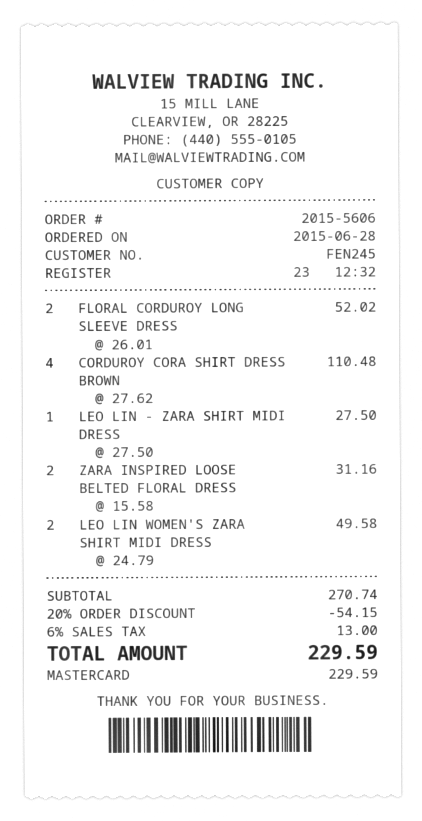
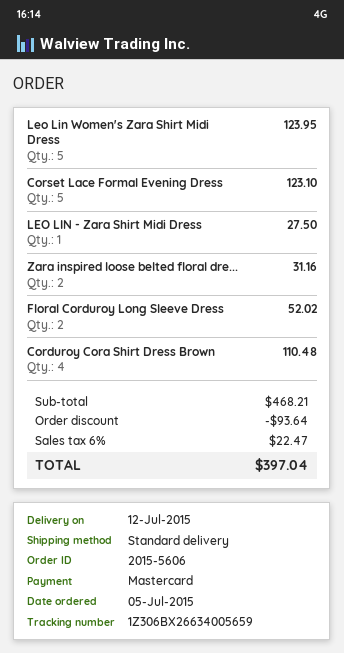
order date: 2015-06-28 -> 2015-07-05
LEO LIN WOMEN'S ZARA SHIRT MIDI DRESS: 2 for 49.58 -> 5 for 123.95
Corset Lace Formal Evening Dress: none -> 5 for 123.10
subtotal: 270.74 -> 468.21
discount: 54.15 -> 93.64
tax: 6% = 13.00 -> 6% = 22.47
total: 229.59 -> 397.04

